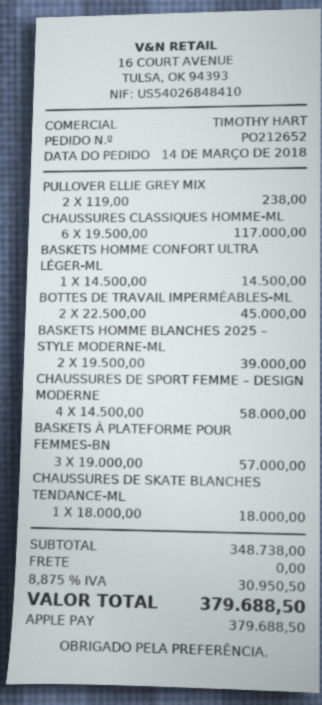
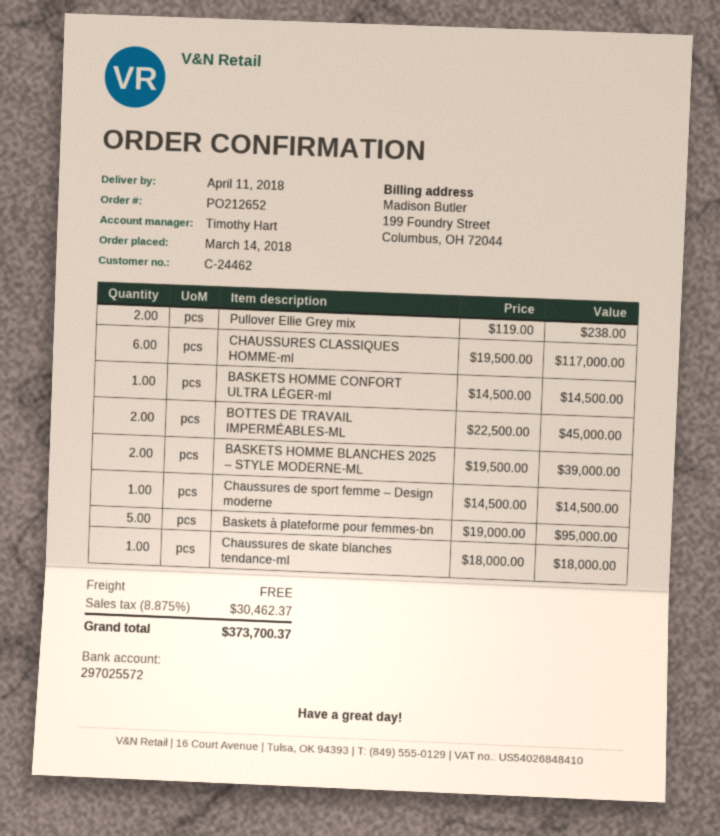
CHAUSSURES DE SPORT FEMME – DESIGN MODERNE: 4 x 14500.00 = 58000.00 -> 1 x 14500.00 = 14500.00
BASKETS À PLATEFORME POUR FEMMES-BN: 3 x 19000.00 = 57000.00 -> 5 x 19000.00 = 95000.00
tax: 8.875% = 30950.50 -> 8.875% = 30462.37
total: 379688.50 -> 373700.37

